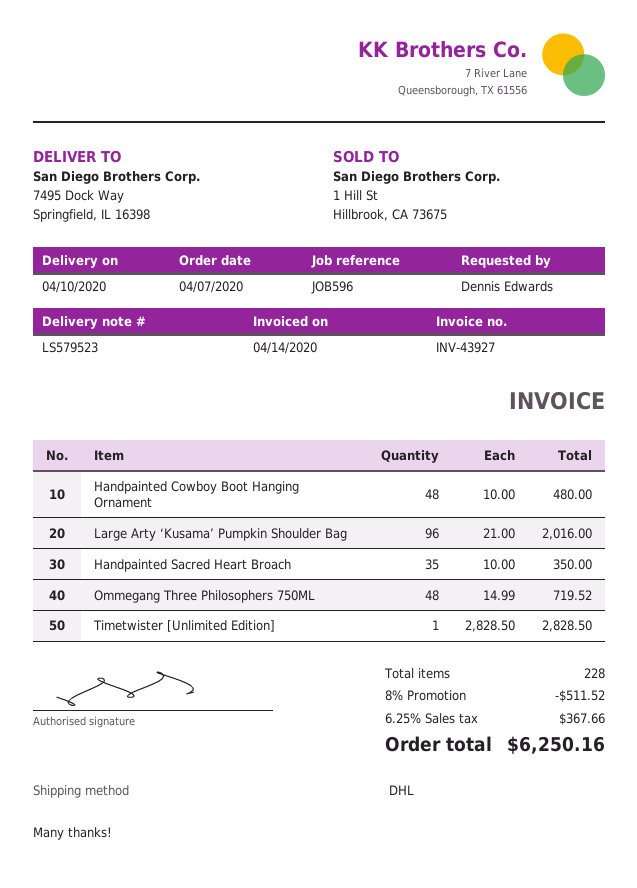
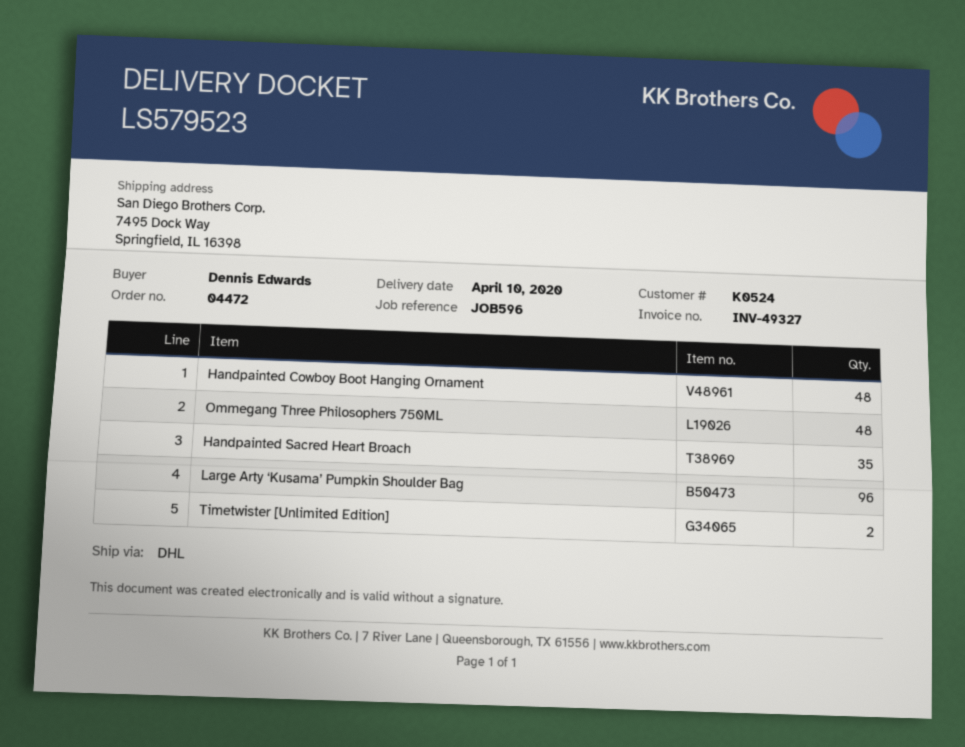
invoice number: INV-43927 -> INV-49327
Timetwister [Unlimited Edition]: 1 -> 2

